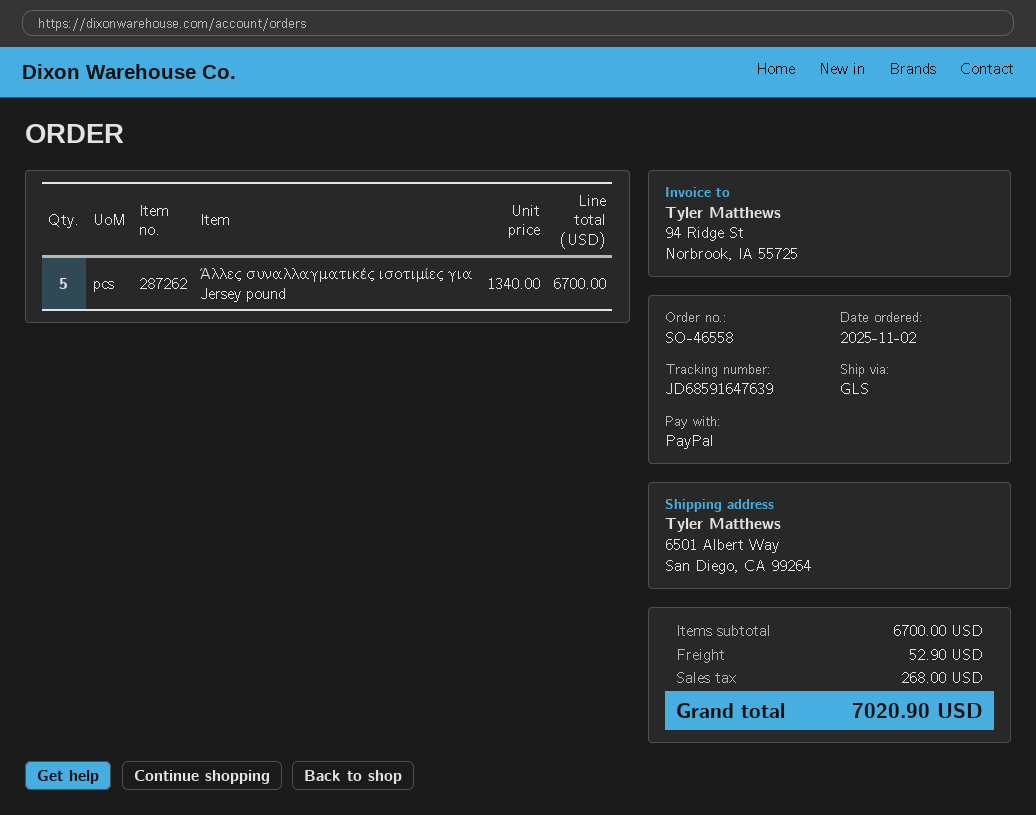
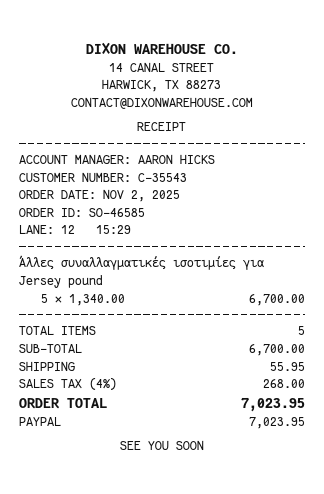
order number: SO-46558 -> SO-46585
shipping: 52.90 -> 55.95
total: 7020.90 -> 7023.95

